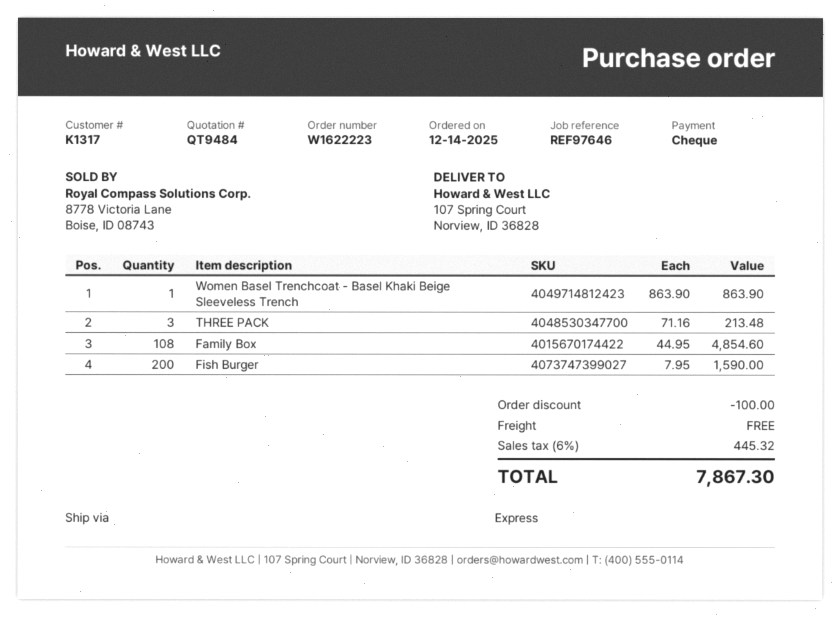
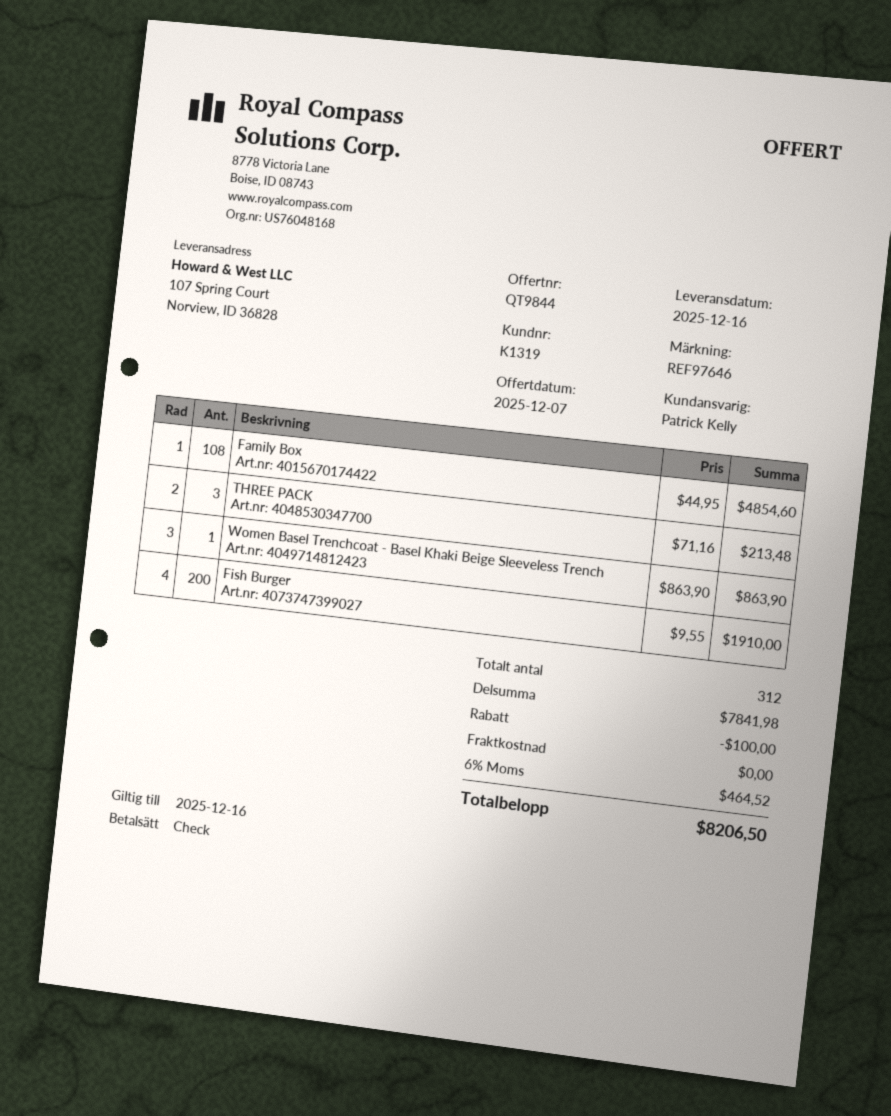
quote number: QT9484 -> QT9844
customer number: K1317 -> K1319
Fish Burger: 200 x 7.95 = 1590.00 -> 200 x 9.55 = 1910.00
tax: 6% = 445.32 -> 6% = 464.52
total: 7867.30 -> 8206.50

